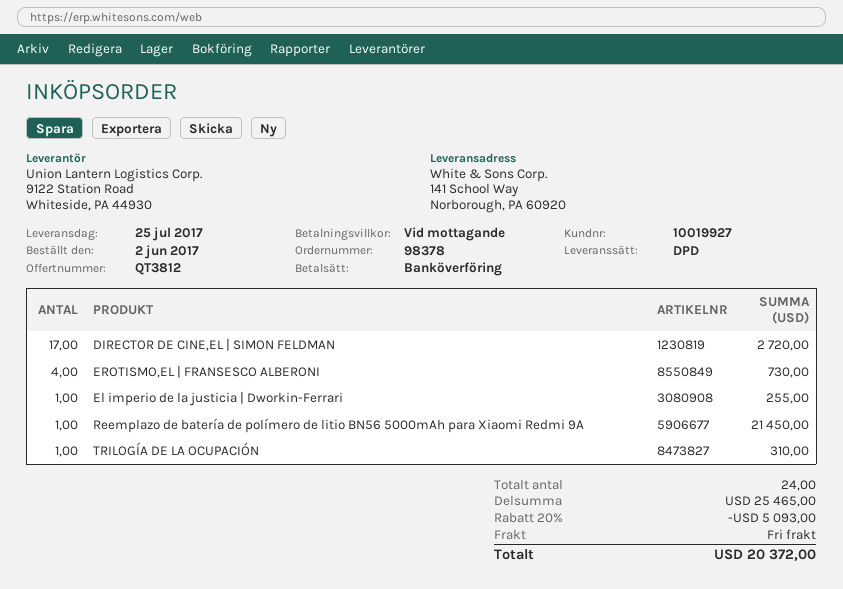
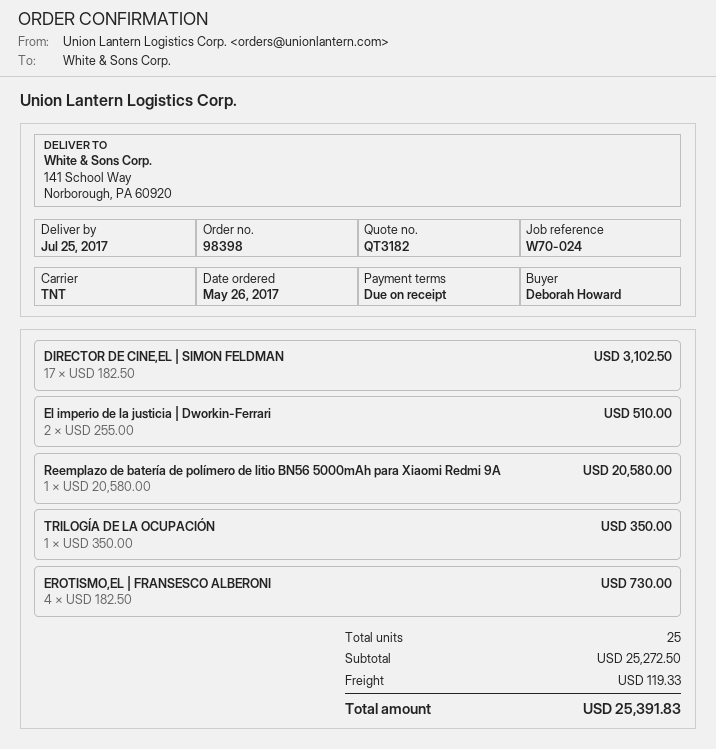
quote number: QT3812 -> QT3182
order number: 98378 -> 98398
order date: 2017-06-02 -> 2017-05-26
shipping method: DPD -> TNT
DIRECTOR DE CINE,EL | SIMON FELDMAN: 17 for 2720.00 -> 17 for 3102.50
El imperio de la justicia | Dworkin-Ferrari: 1 for 255.00 -> 2 for 510.00
Reemplazo de batería de polímero de litio BN56 5000mAh para Xiaomi Redmi 9A: 1 for 21450.00 -> 1 for 20580.00
TRILOGÍA DE LA OCUPACIÓN: 1 for 310.00 -> 1 for 350.00
total quantity: 24 -> 25
subtotal: 25465.00 -> 25272.50
discount: 20% = 5093.00 -> none
shipping: 0.00 -> 119.33
total: 20372.00 -> 25391.83

